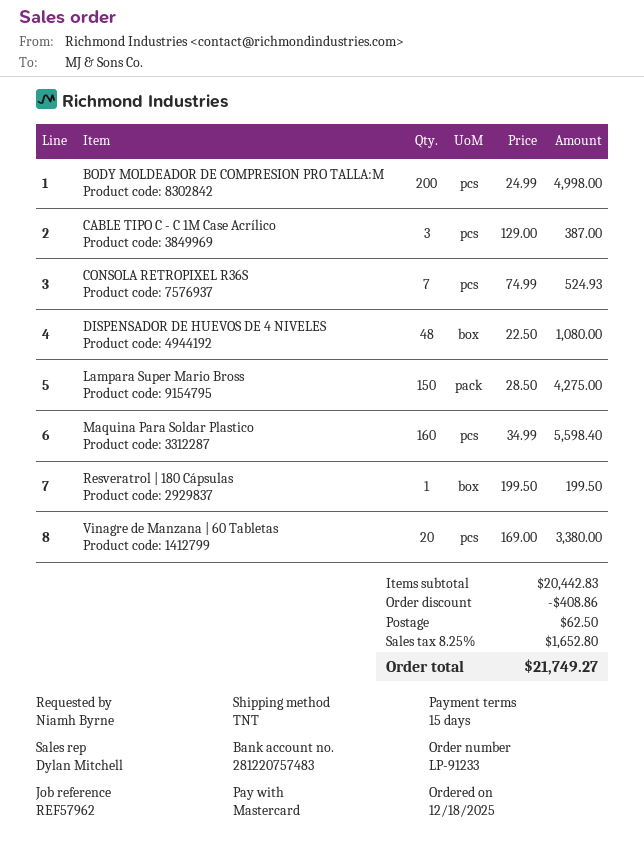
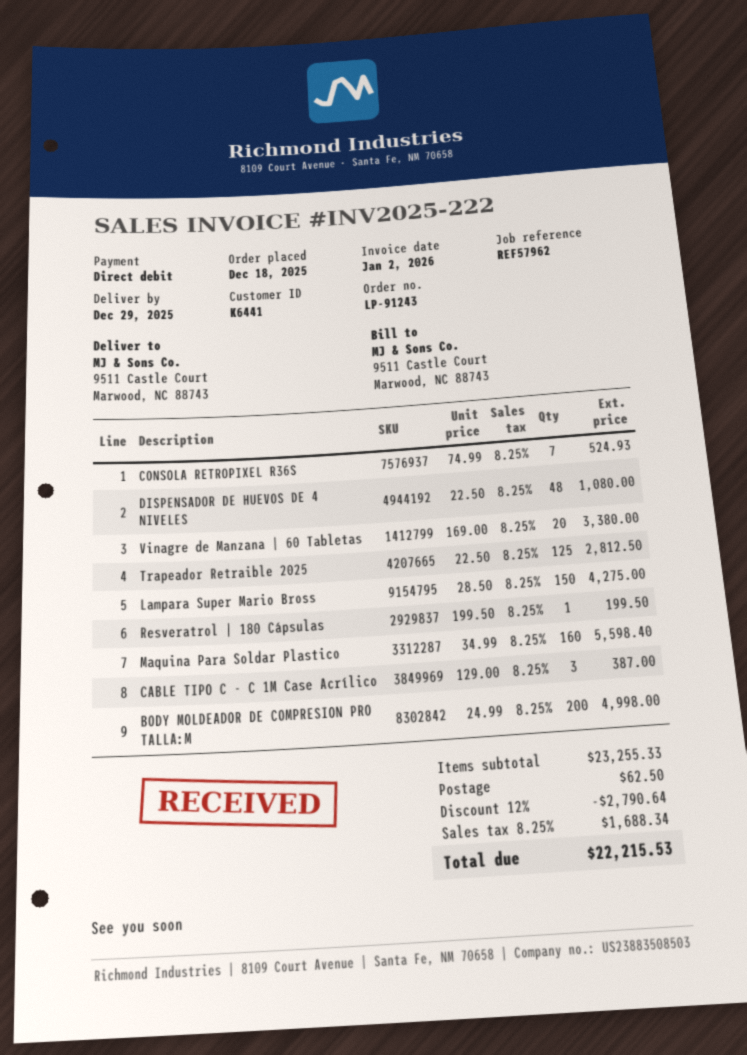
order number: LP-91233 -> LP-91243
payment method: Mastercard -> direct debit
Trapeador Retraible 2025: none -> 125 x 22.50 = 2812.50
subtotal: 20442.83 -> 23255.33
discount: 408.86 -> 2790.64
tax: 8.25% = 1652.80 -> 8.25% = 1688.34
total: 21749.27 -> 22215.53

